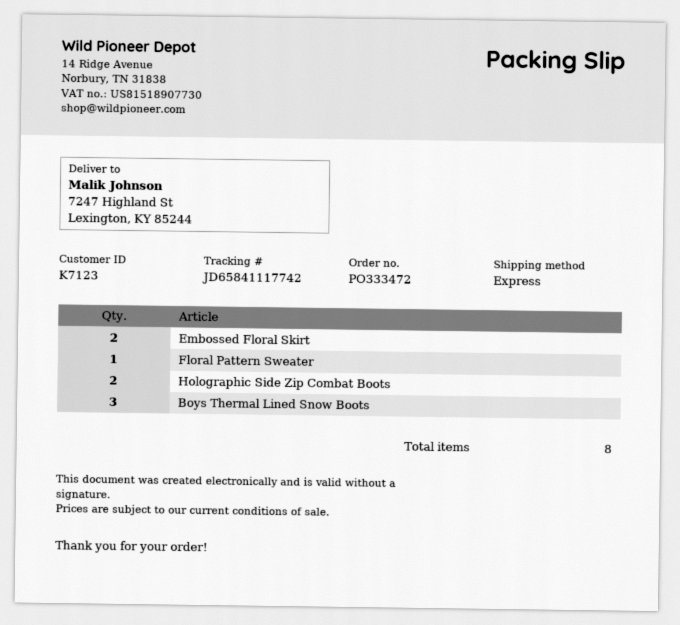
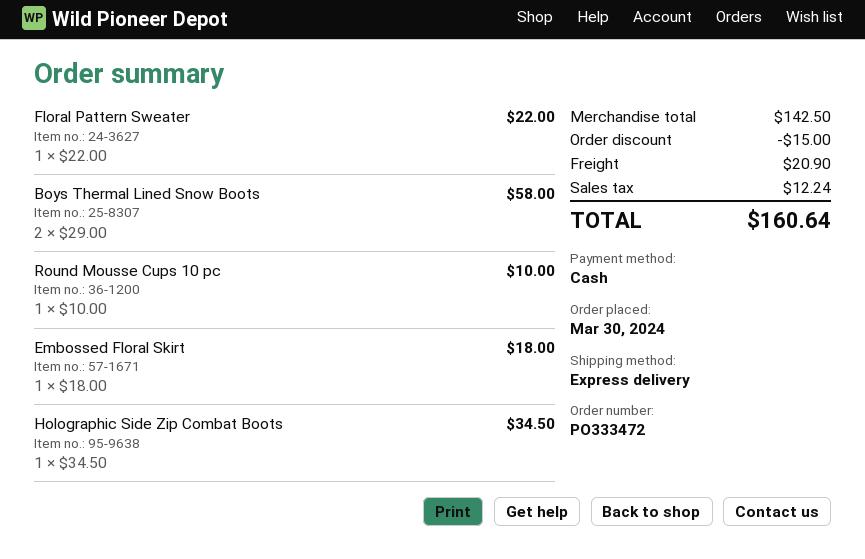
Embossed Floral Skirt: 2 -> 1
Holographic Side Zip Combat Boots: 2 -> 1
Boys Thermal Lined Snow Boots: 3 -> 2
Round Mousse Cups 10 pc: none -> 1

